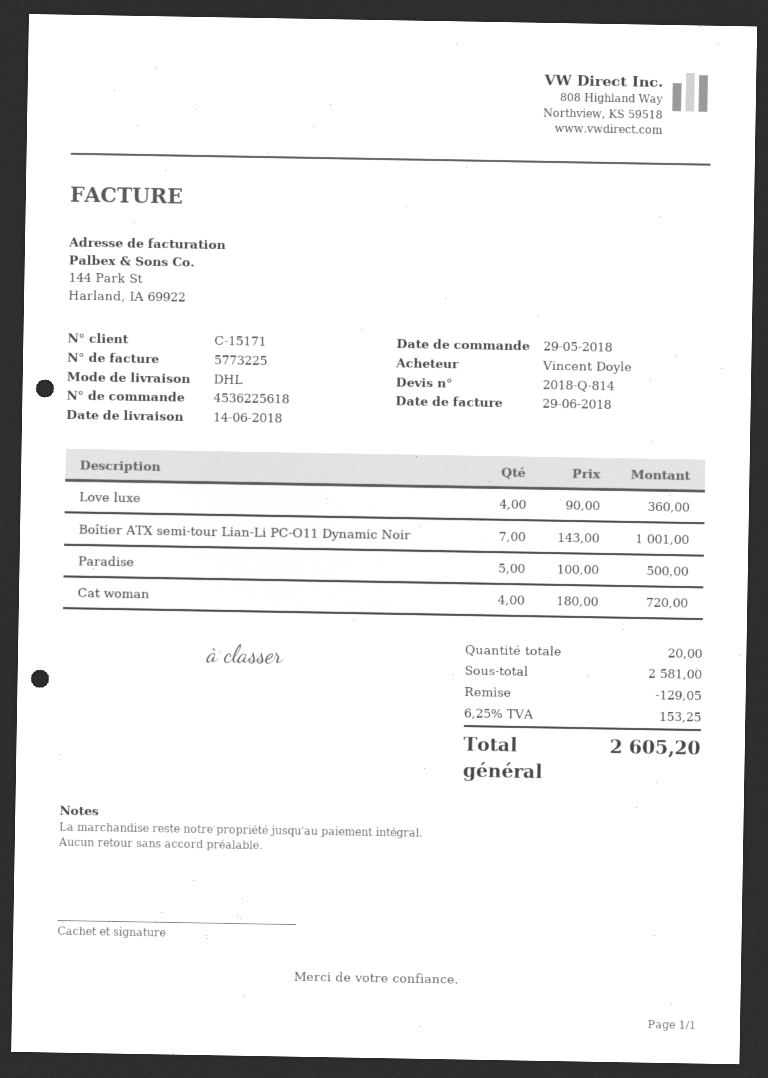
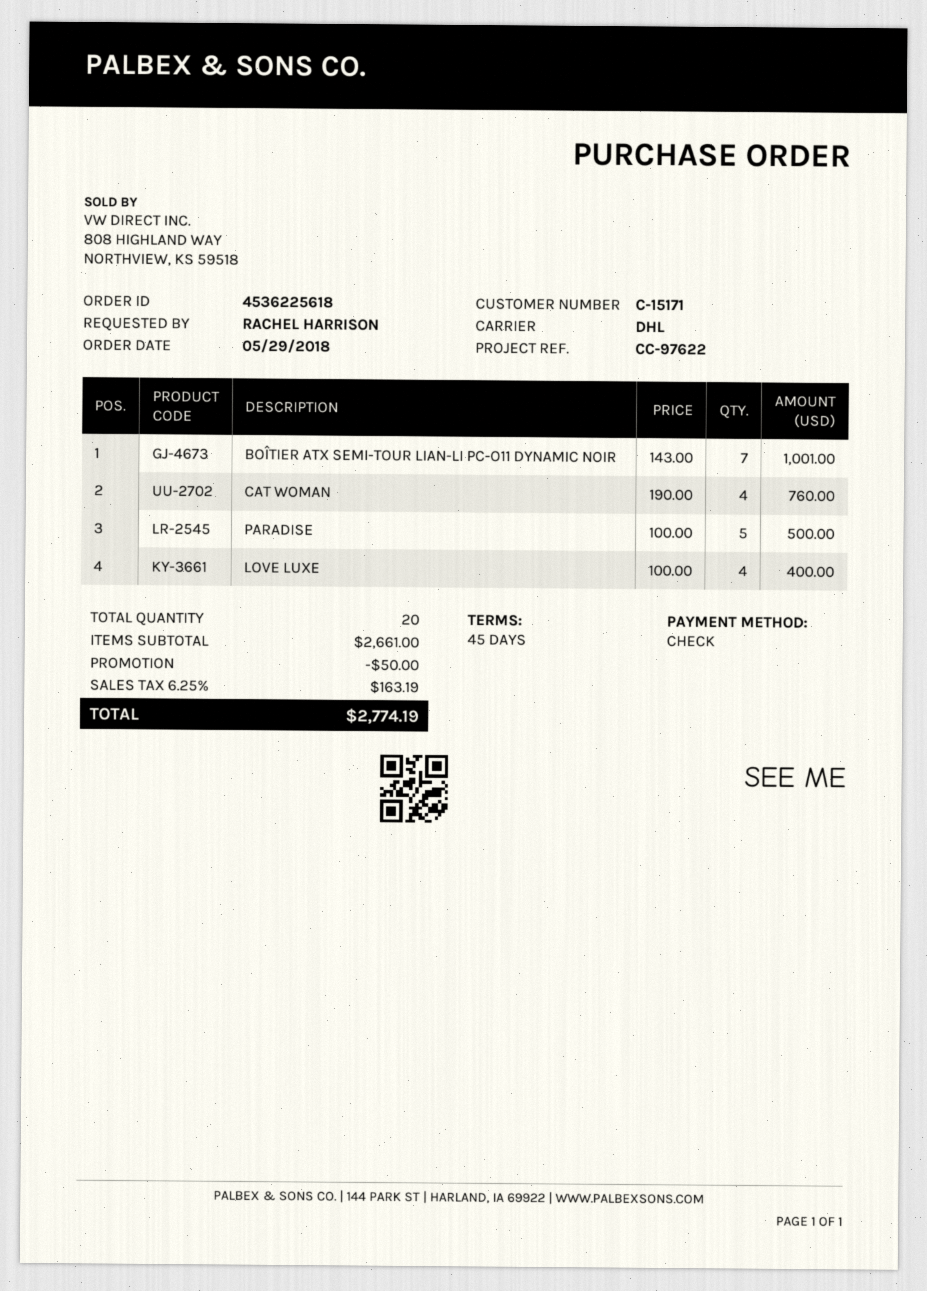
ordered by: Vincent Doyle -> RACHEL HARRISON
Love luxe: 4 x 90.00 = 360.00 -> 4 x 100.00 = 400.00
Cat woman: 4 x 180.00 = 720.00 -> 4 x 190.00 = 760.00
subtotal: 2581.00 -> 2661.00
discount: 129.05 -> 50.00
tax: 6.25% = 153.25 -> 6.25% = 163.19
total: 2605.20 -> 2774.19

